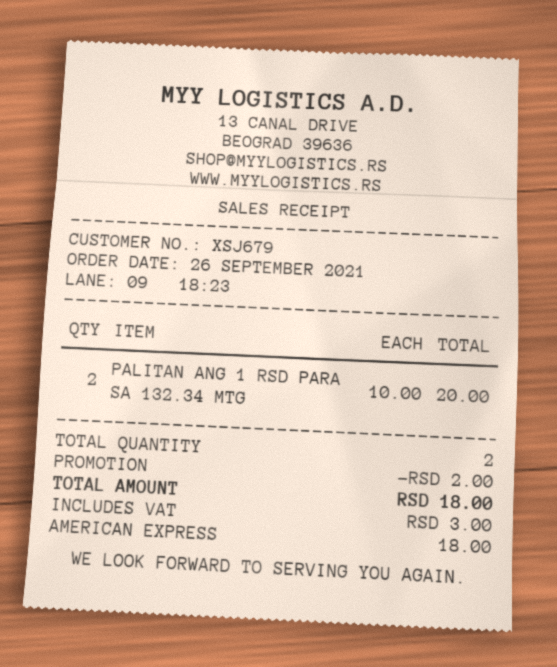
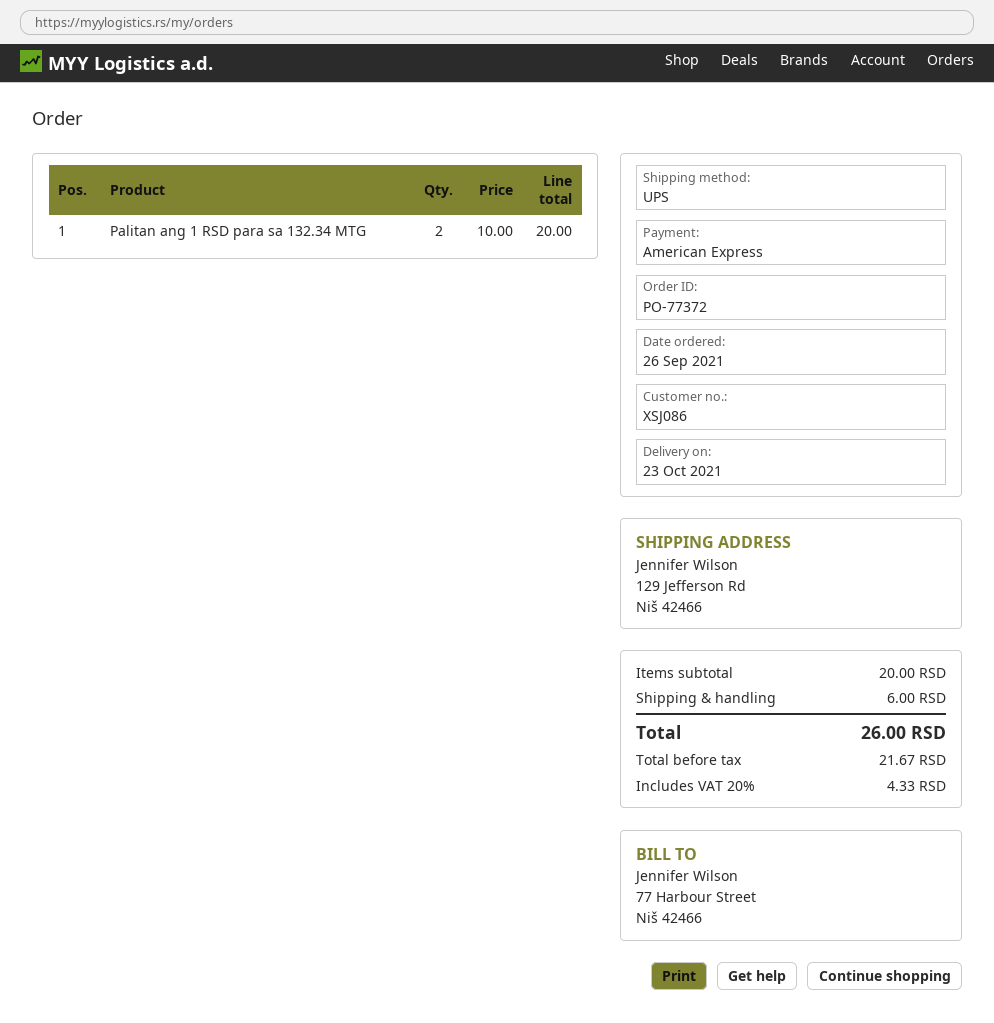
customer number: XSJ679 -> XSJ086
discount: 2.00 -> none
shipping: none -> 6.00
tax: 3.00 -> 4.33
total: 18.00 -> 26.00

